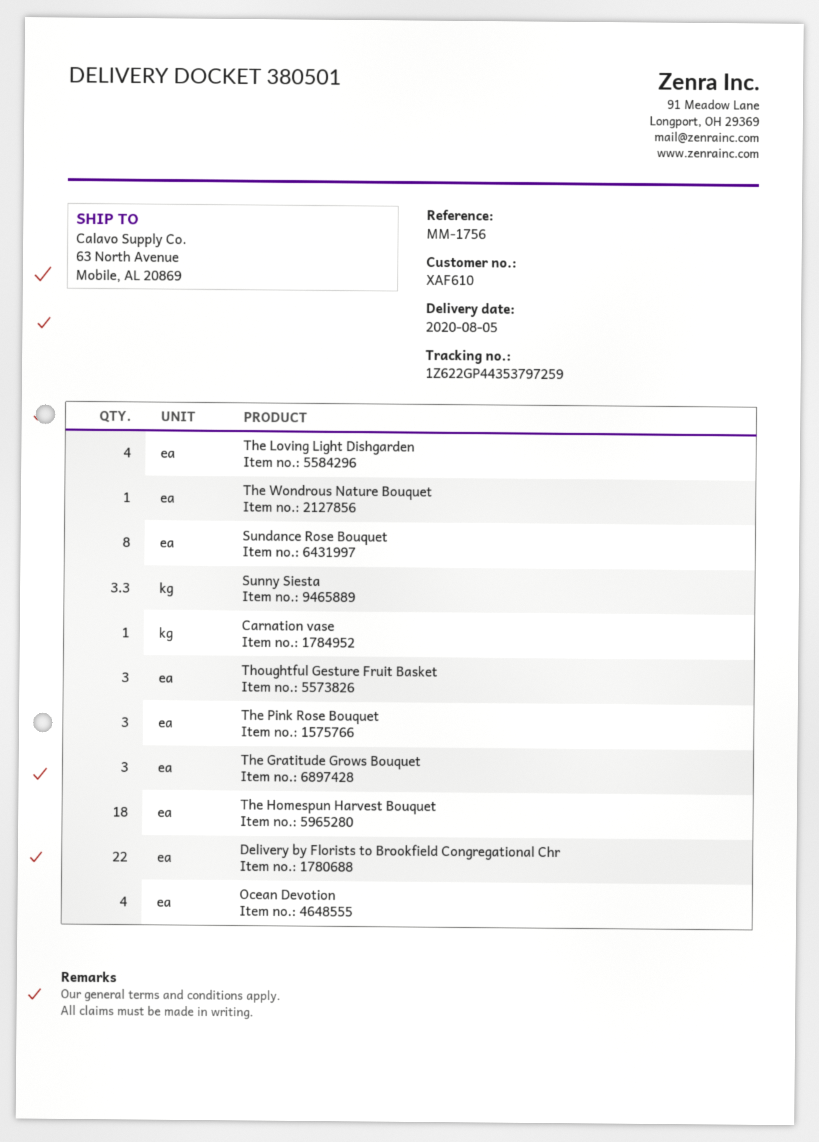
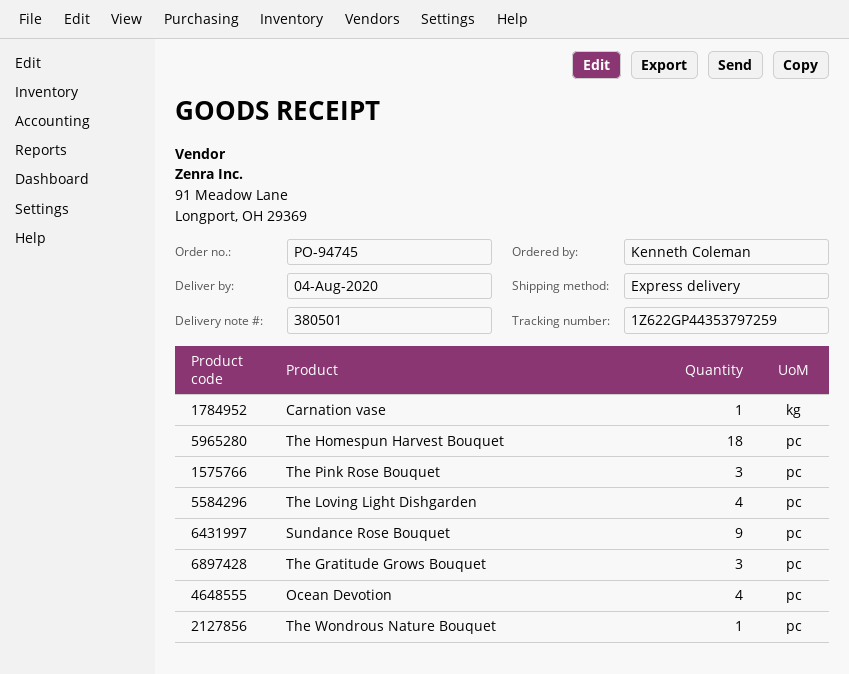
delivery date: 2020-08-05 -> 2020-08-04
Sundance Rose Bouquet: 8 -> 9
Sunny Siesta: 3.3 -> none
Thoughtful Gesture Fruit Basket: 3 -> none
Delivery by Florists to Brookfield Congregational Chr: 22 -> none

